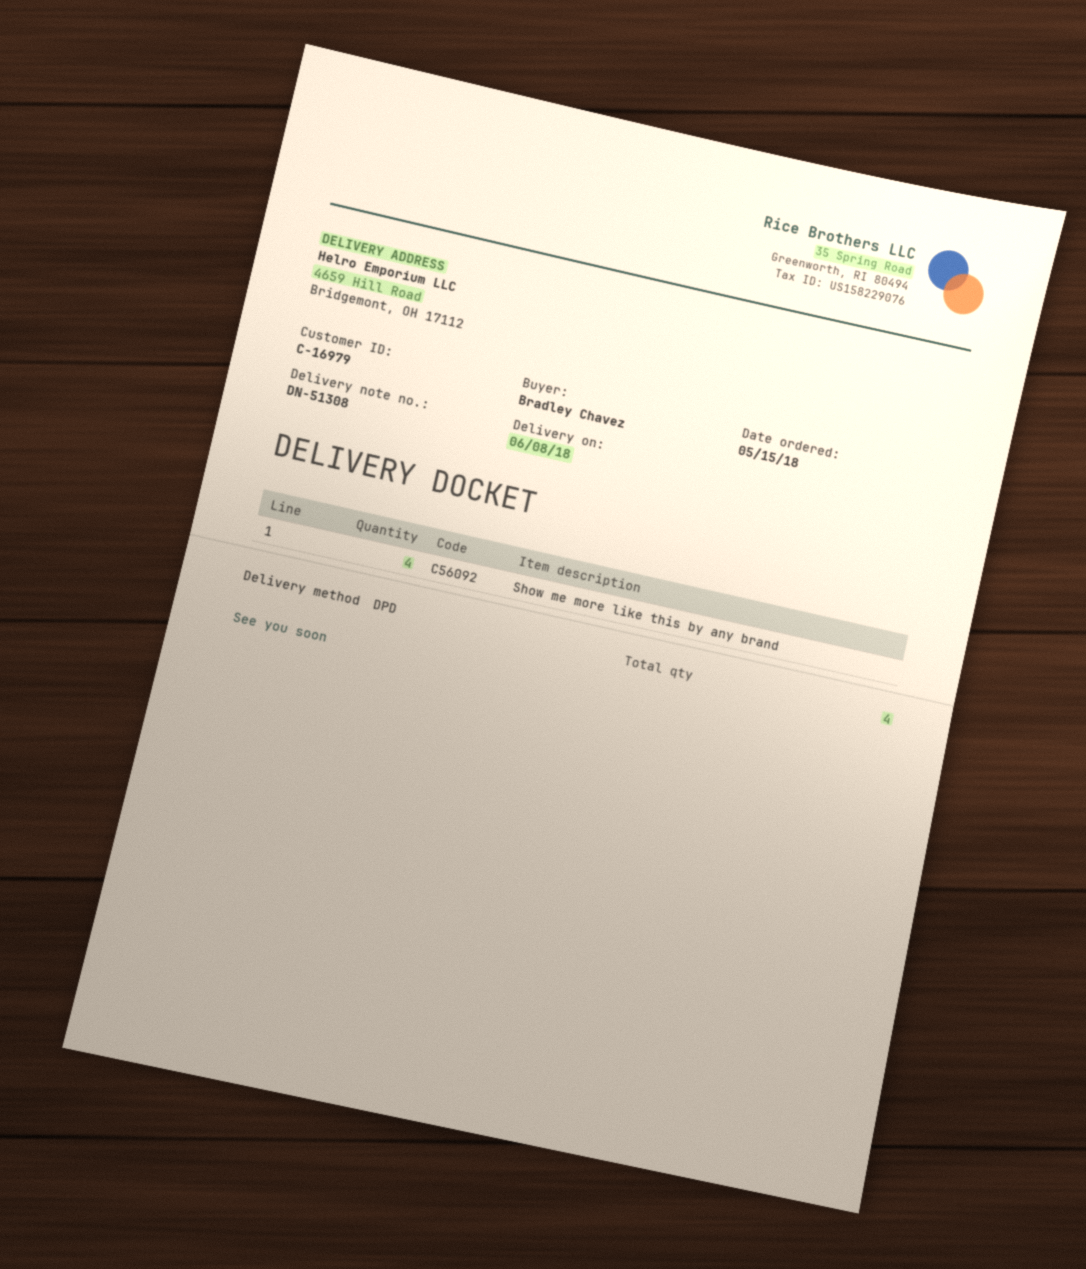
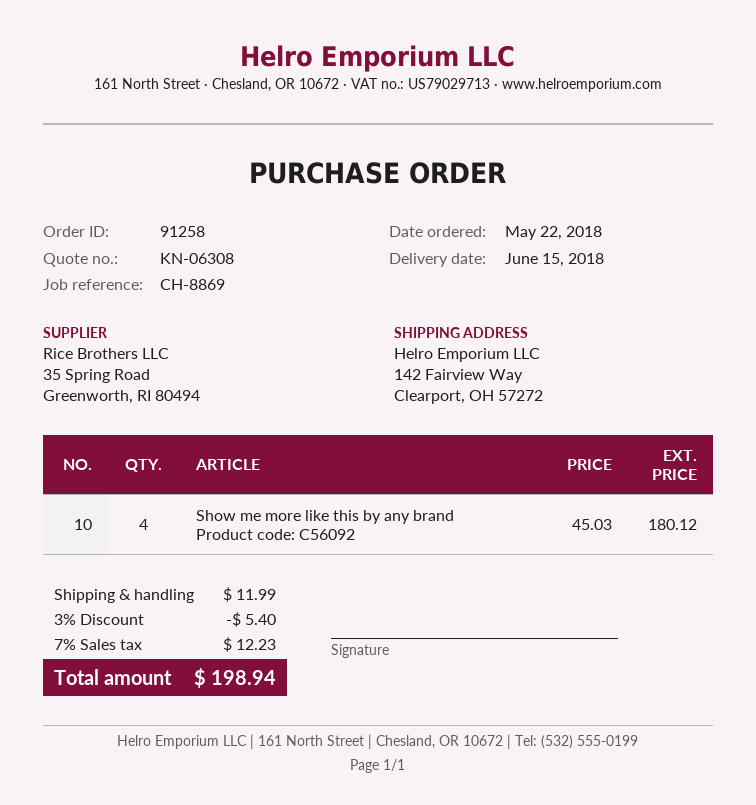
order date: 2018-05-15 -> 2018-05-22
delivery date: 2018-06-08 -> 2018-06-15
ship to: 4659 Hill Road, Bridgemont, OH 17112 -> 142 Fairview Way, Clearport, OH 57272

